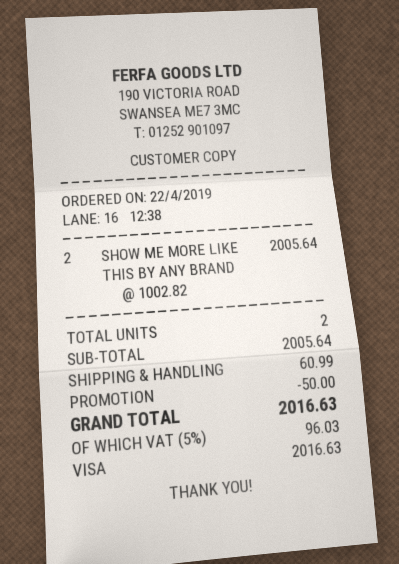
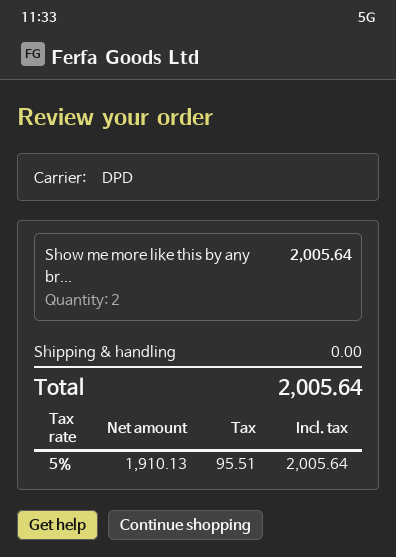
discount: 50.00 -> none
shipping: 60.99 -> 0.00
tax: 5% = 96.03 -> 5% = 95.51
total: 2016.63 -> 2005.64

